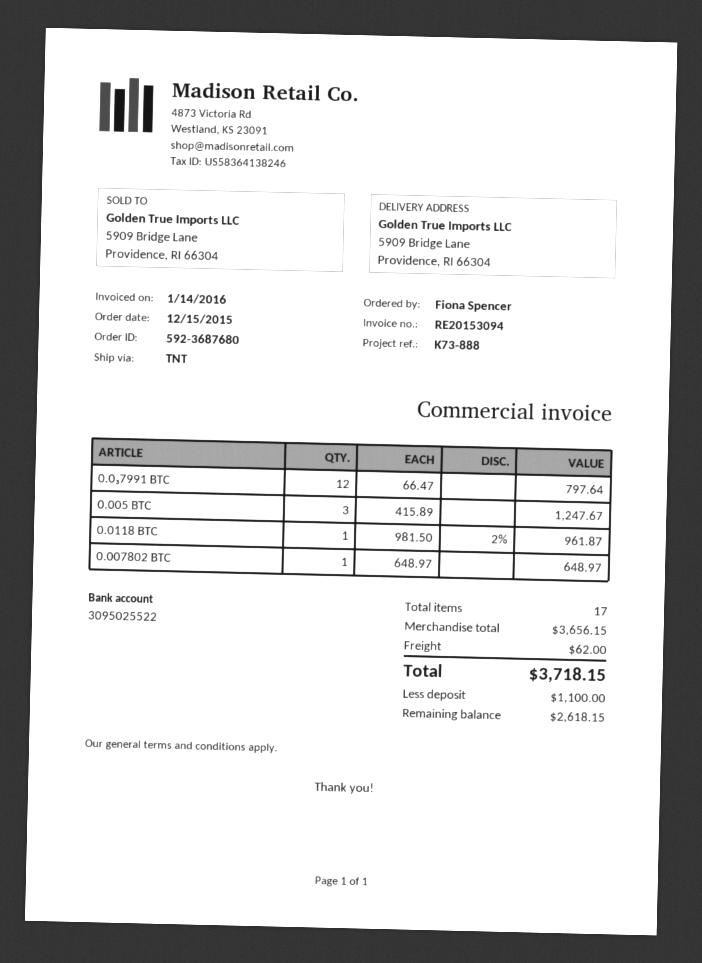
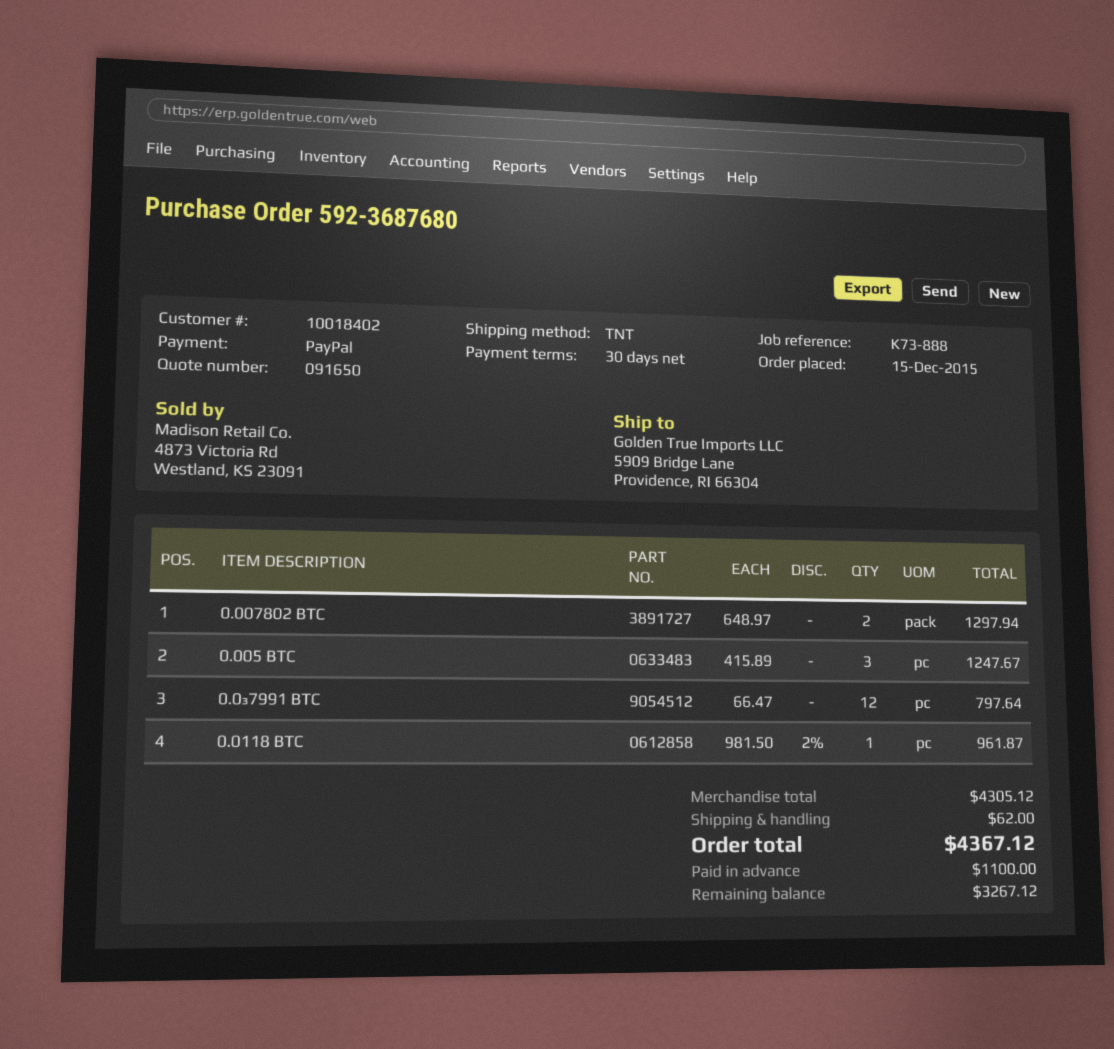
0.007802 BTC: 1 x 648.97 = 648.97 -> 2 x 648.97 = 1297.94
subtotal: 3656.15 -> 4305.12
total: 3718.15 -> 4367.12
balance: 2618.15 -> 3267.12

